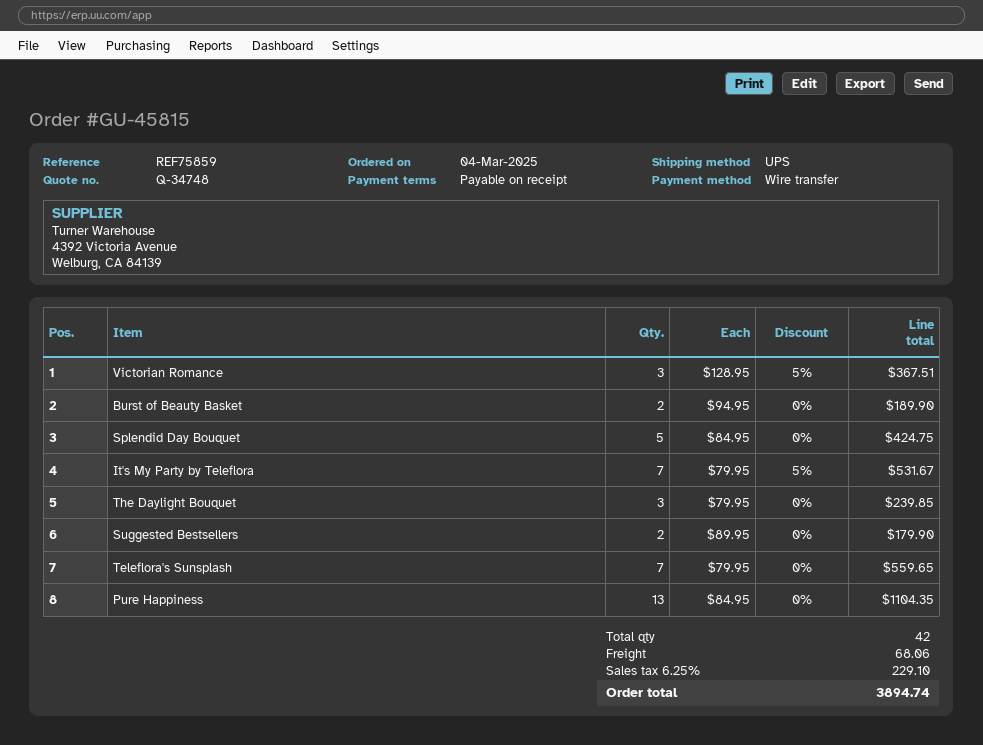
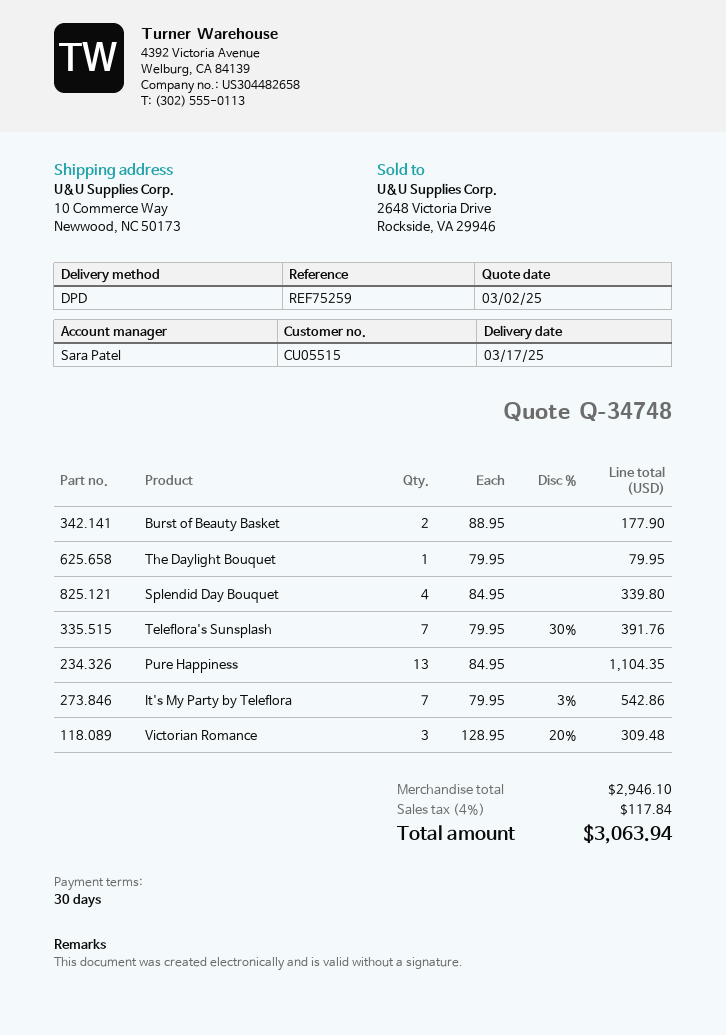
payment terms: on receipt -> 30 days
reference: REF75859 -> REF75259
shipping method: UPS -> DPD
Victorian Romance: 3 x 128.95 - 5% = 367.51 -> 3 x 128.95 - 20% = 309.48
Burst of Beauty Basket: 2 x 94.95 = 189.90 -> 2 x 88.95 = 177.90
Splendid Day Bouquet: 5 x 84.95 = 424.75 -> 4 x 84.95 = 339.80
It's My Party by Teleflora: 7 x 79.95 - 5% = 531.67 -> 7 x 79.95 - 3% = 542.86
The Daylight Bouquet: 3 x 79.95 = 239.85 -> 1 x 79.95 = 79.95
Suggested Bestsellers: 2 x 89.95 = 179.90 -> none
Teleflora's Sunsplash: 7 x 79.95 = 559.65 -> 7 x 79.95 - 30% = 391.76
shipping: 68.06 -> none
tax: 6.25% = 229.10 -> 4% = 117.84
total: 3894.74 -> 3063.94

